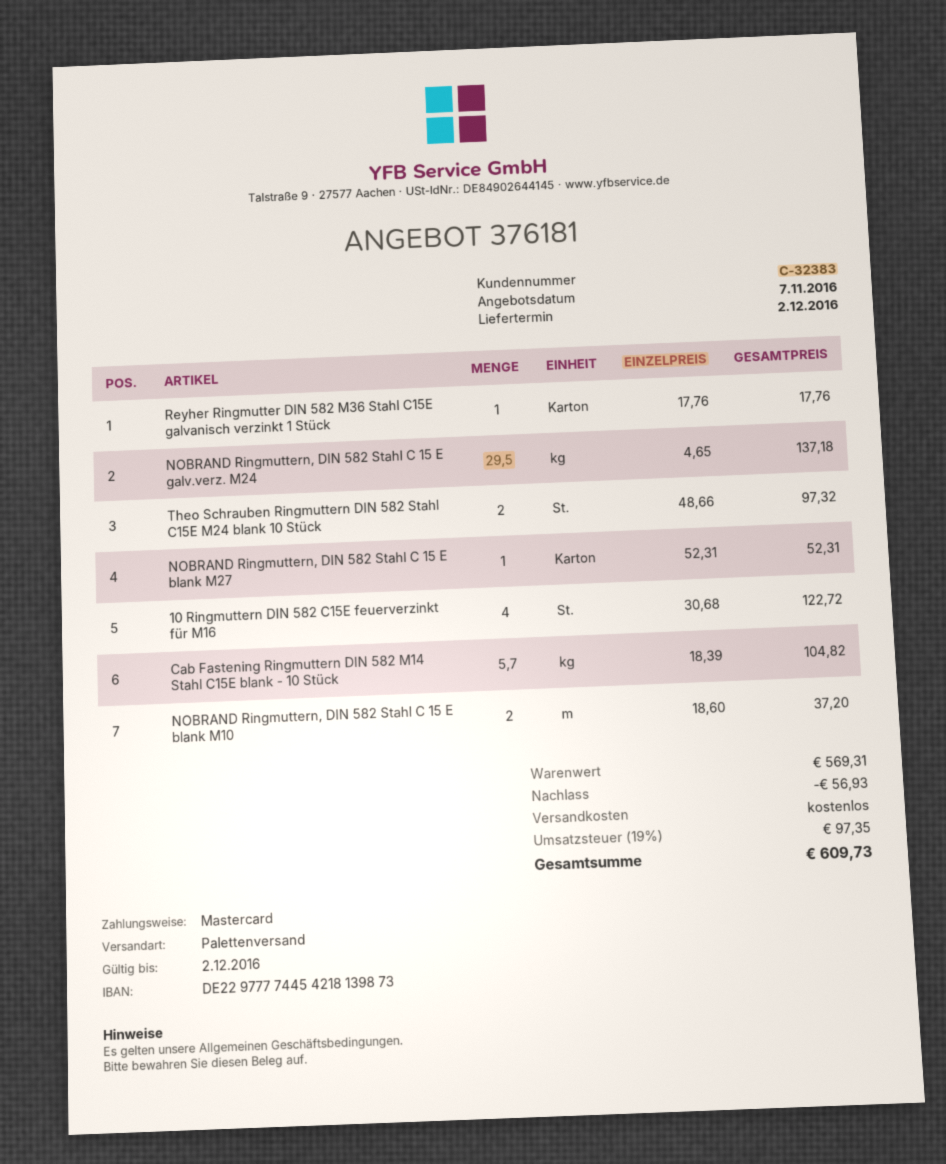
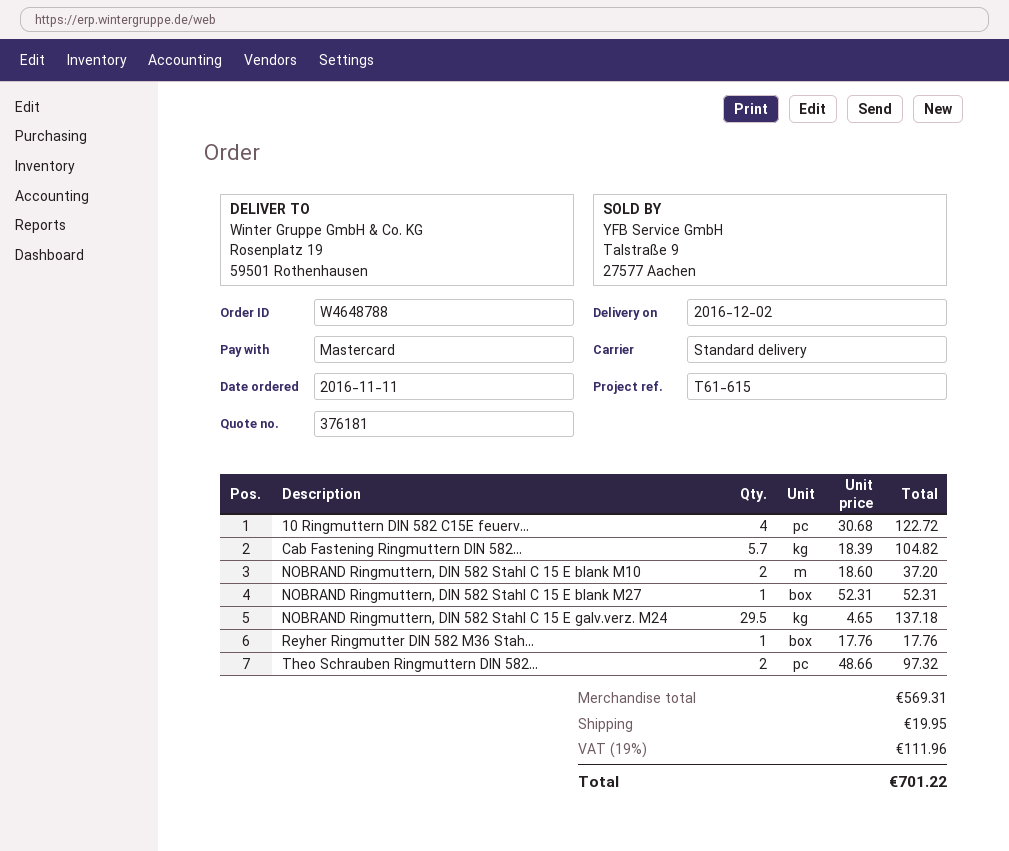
shipping method: pallet freight -> standard
discount: 56.93 -> none
shipping: 0.00 -> 19.95
tax: 19% = 97.35 -> 19% = 111.96
total: 609.73 -> 701.22

